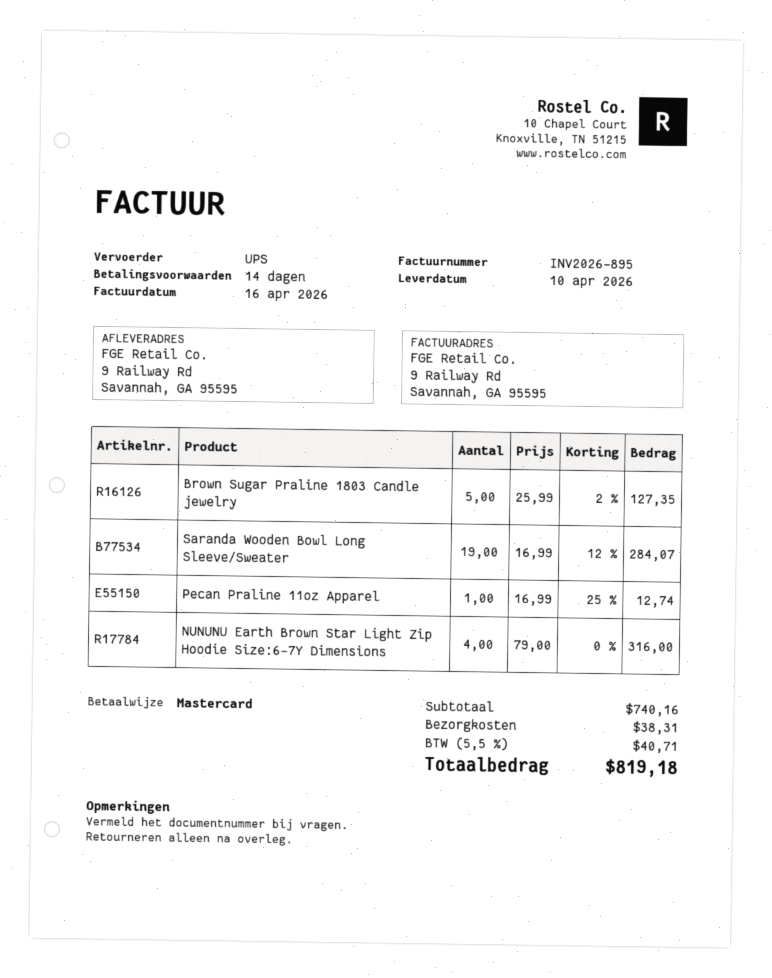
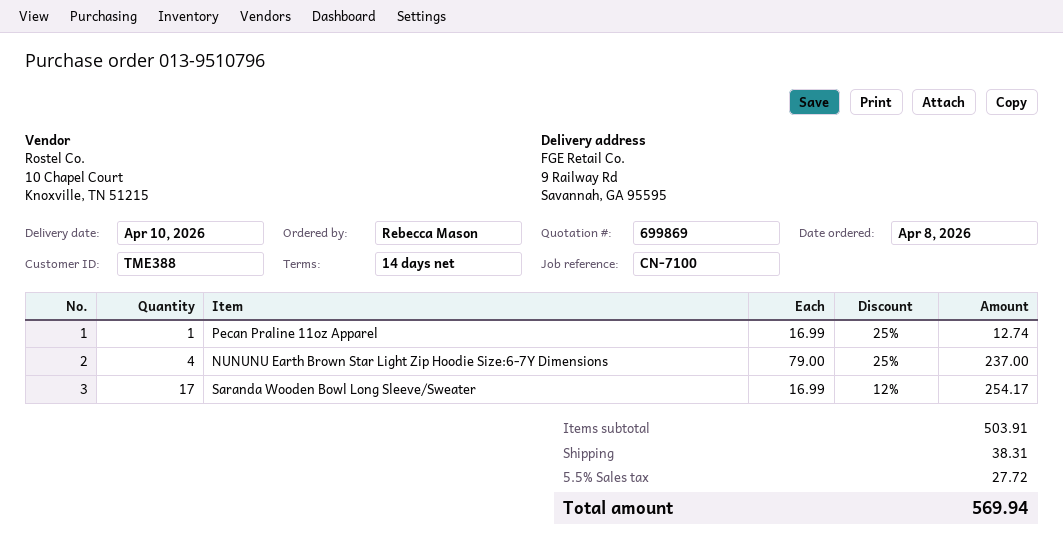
Brown Sugar Praline 1803 Candle jewelry: 5 x 25.99 - 2% = 127.35 -> none
Saranda Wooden Bowl Long Sleeve/Sweater: 19 x 16.99 - 12% = 284.07 -> 17 x 16.99 - 12% = 254.17
NUNUNU Earth Brown Star Light Zip Hoodie Size:6-7Y Dimensions: 4 x 79.00 = 316.00 -> 4 x 79.00 - 25% = 237.00
subtotal: 740.16 -> 503.91
tax: 5.5% = 40.71 -> 5.5% = 27.72
total: 819.18 -> 569.94

